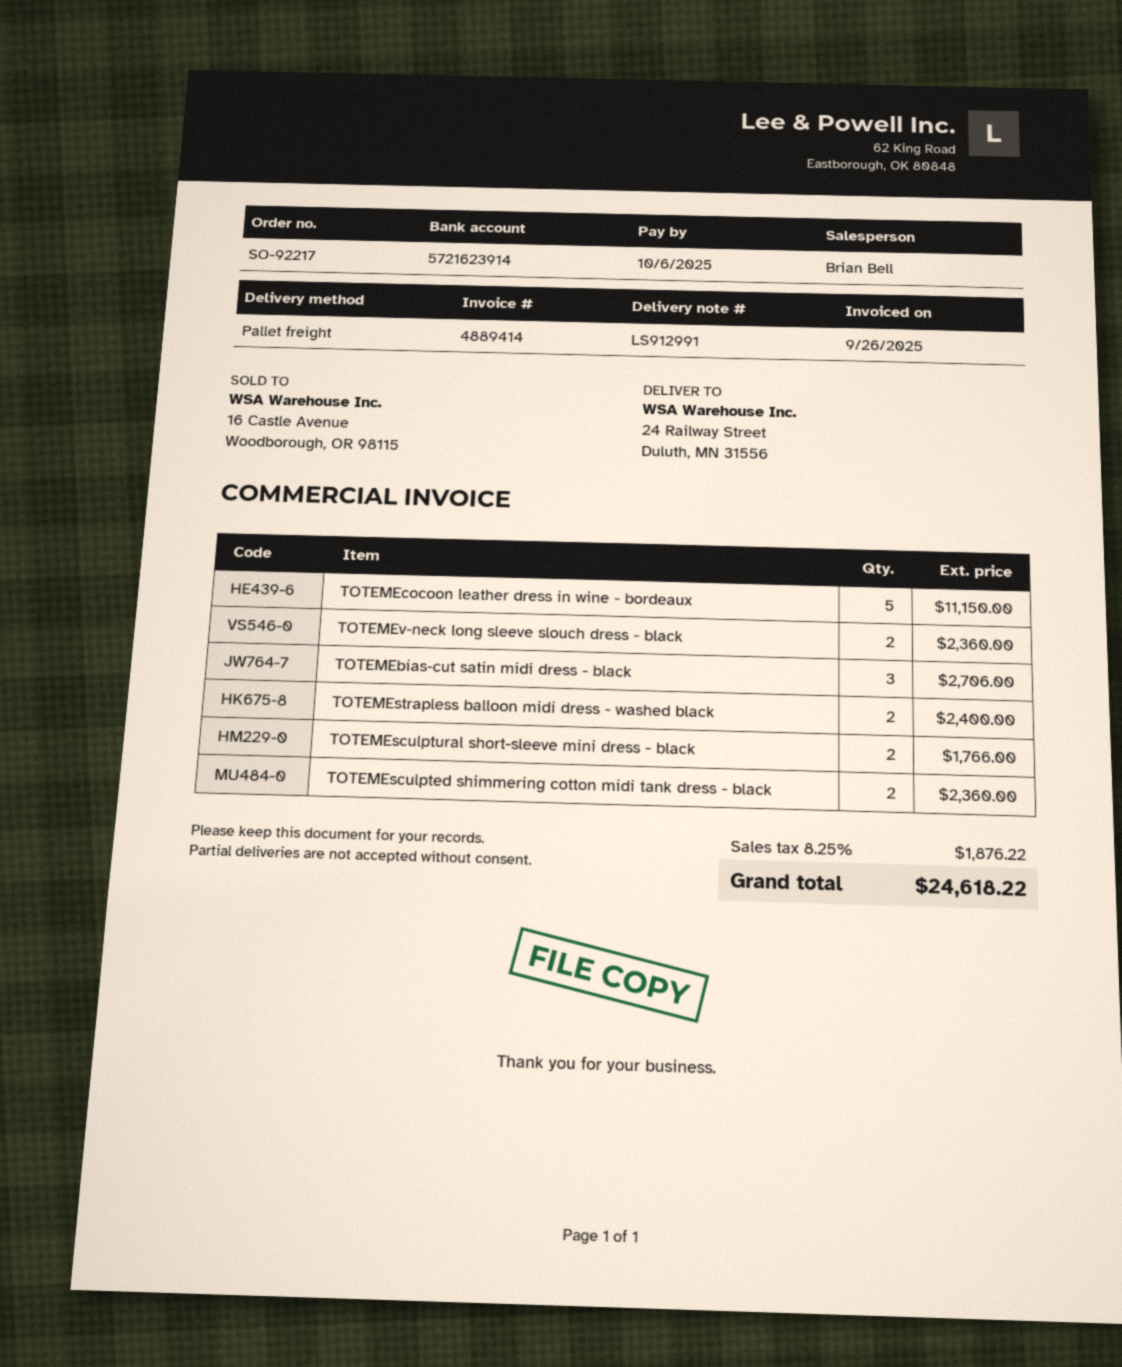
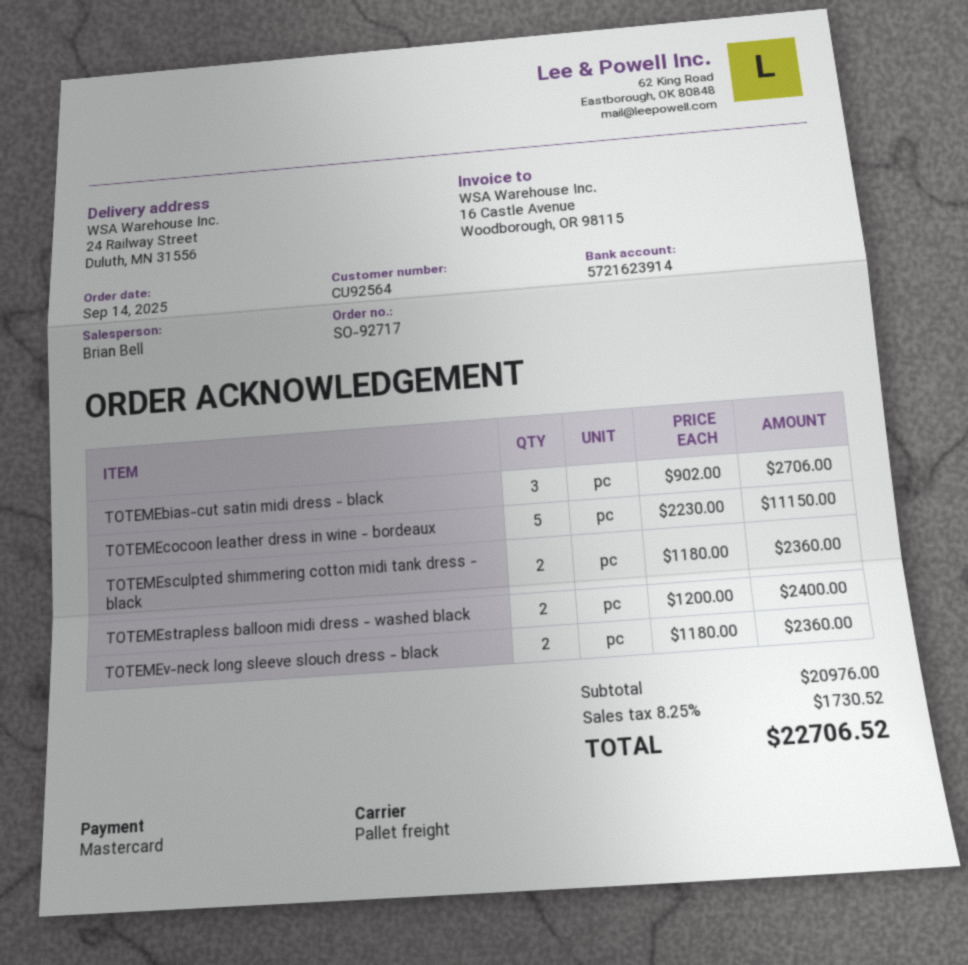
order number: SO-92217 -> SO-92717
TOTEMEsculptural short-sleeve mini dress - black: 2 for 1766.00 -> none
tax: 8.25% = 1876.22 -> 8.25% = 1730.52
total: 24618.22 -> 22706.52

